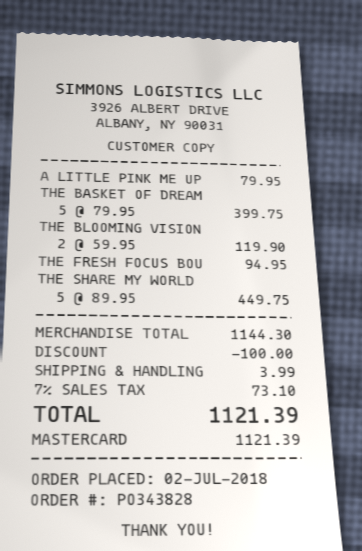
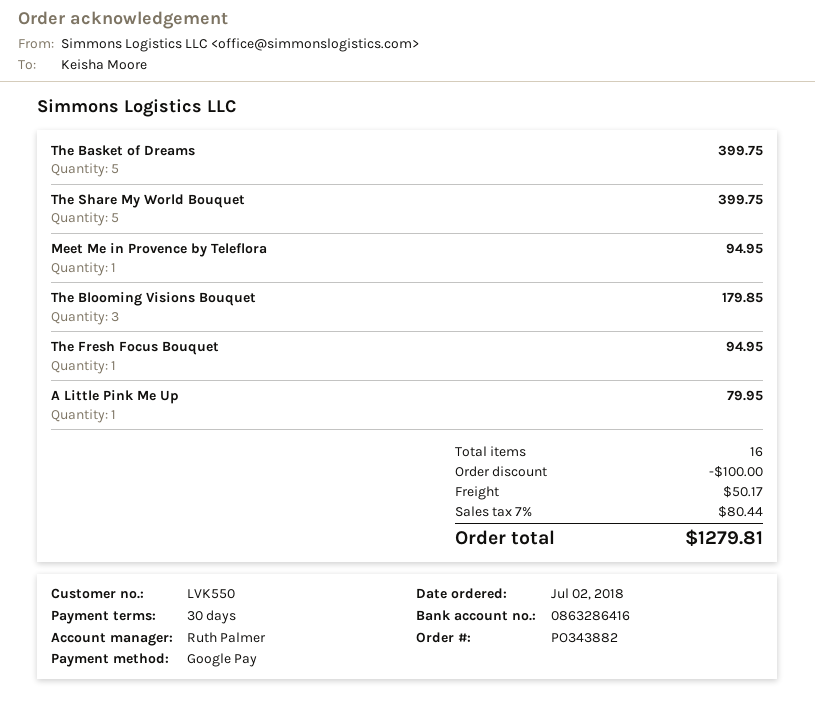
order number: PO343828 -> PO343882
payment method: Mastercard -> Google Pay
THE BLOOMING VISION: 2 for 119.90 -> 3 for 179.85
THE SHARE MY WORLD: 5 for 449.75 -> 5 for 399.75
Meet Me in Provence by Teleflora: none -> 1 for 94.95
shipping: 3.99 -> 50.17
tax: 7% = 73.10 -> 7% = 80.44
total: 1121.39 -> 1279.81

